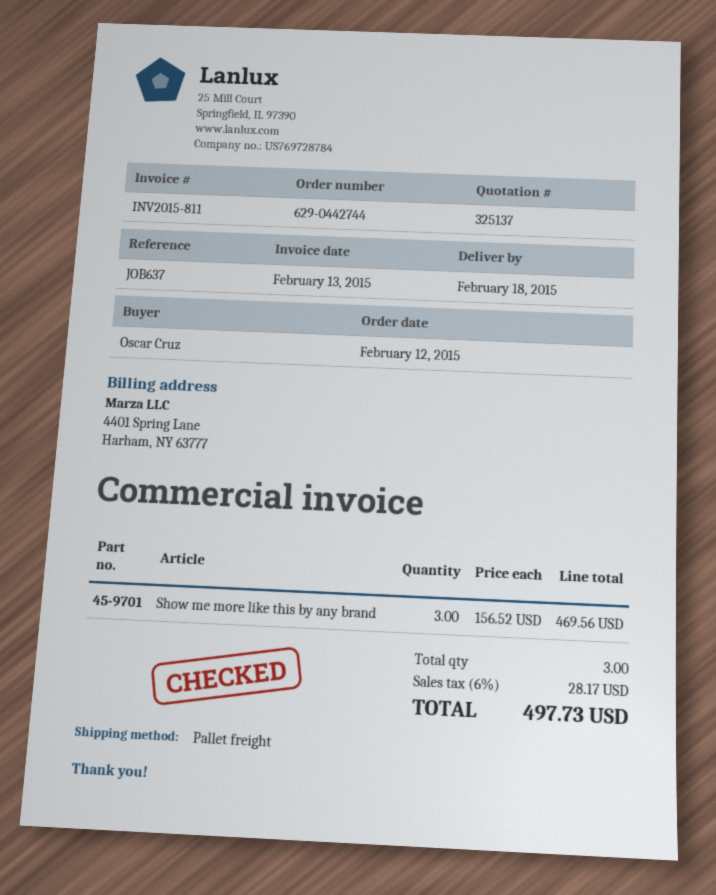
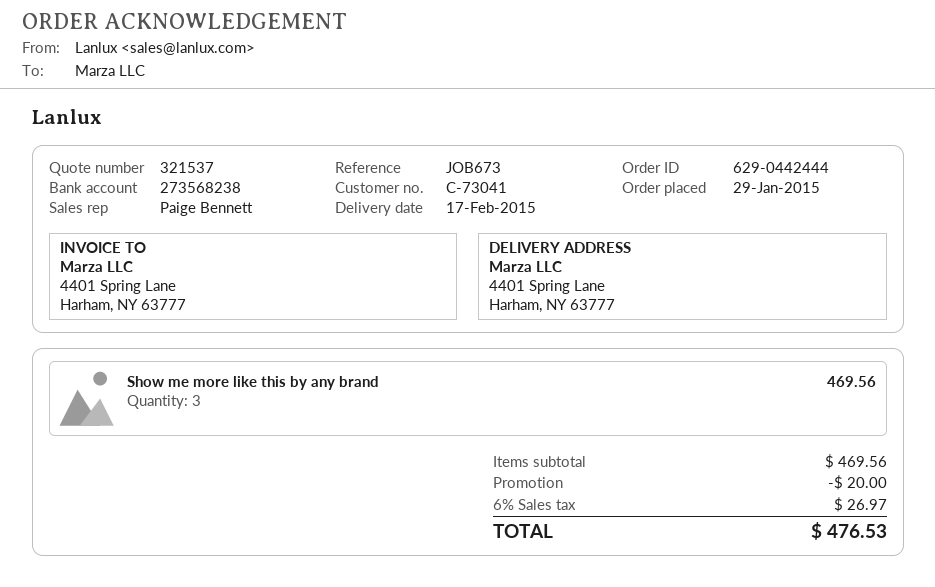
quote number: 325137 -> 321537
order number: 629-0442744 -> 629-0442444
order date: 2015-02-12 -> 2015-01-29
delivery date: 2015-02-18 -> 2015-02-17
reference: JOB637 -> JOB673
discount: none -> 20.00
tax: 6% = 28.17 -> 6% = 26.97
total: 497.73 -> 476.53

